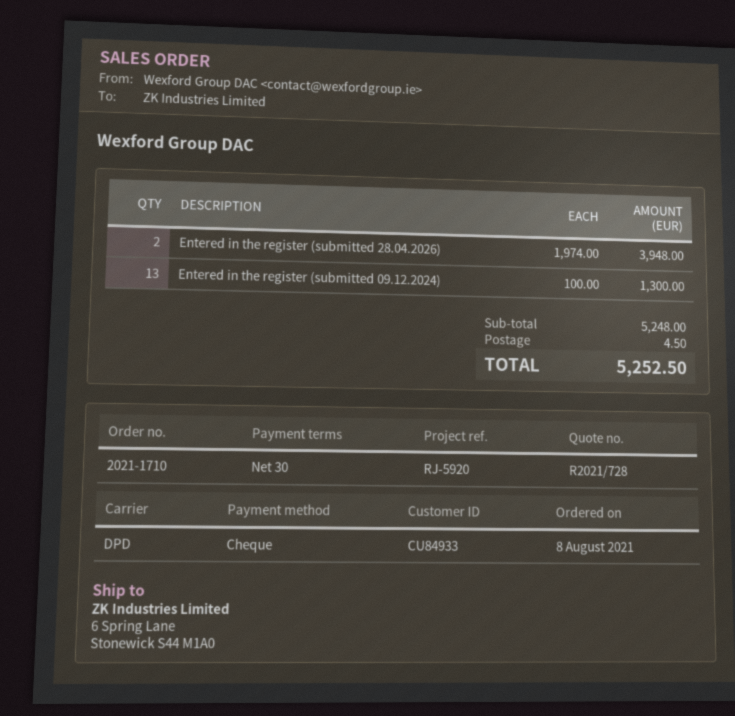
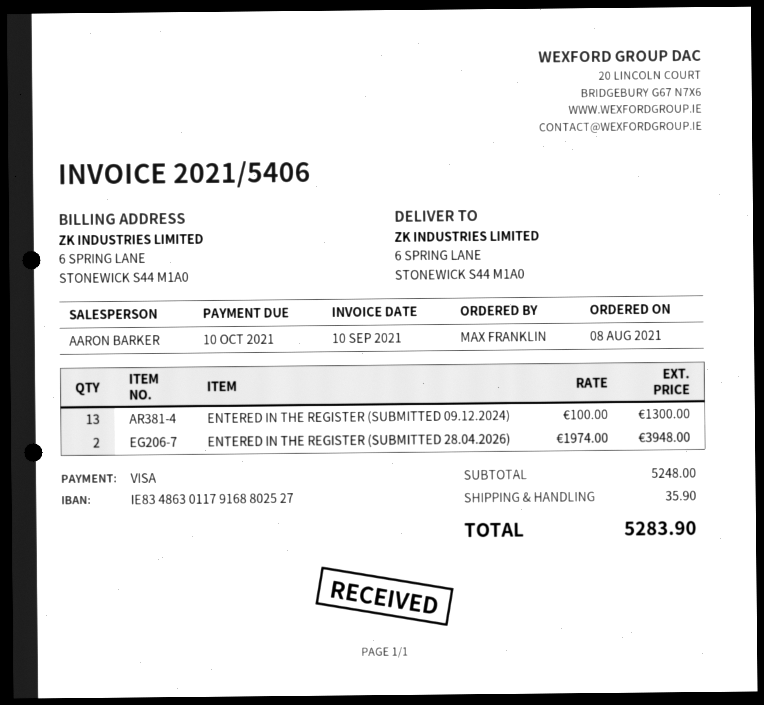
payment method: cheque -> Visa
shipping: 4.50 -> 35.90
total: 5252.50 -> 5283.90

